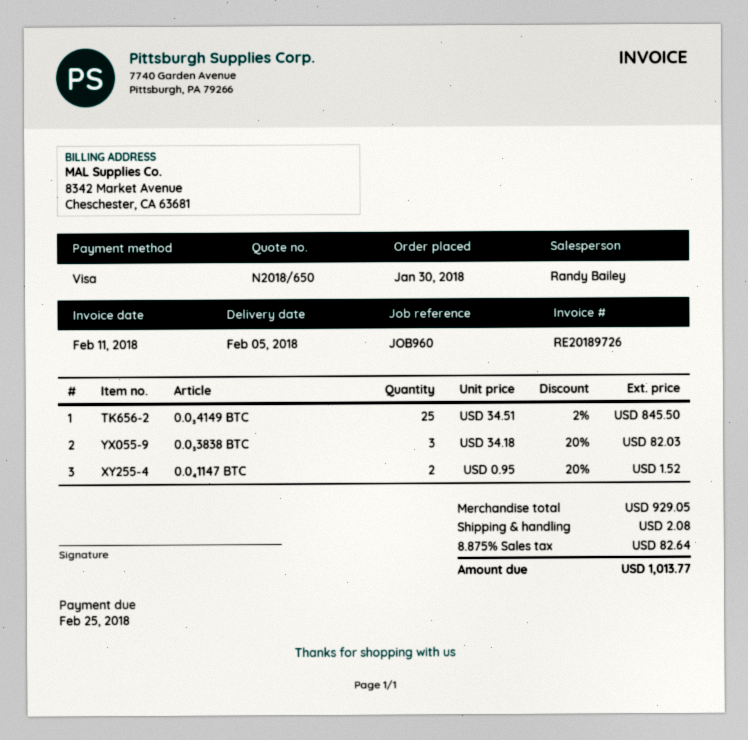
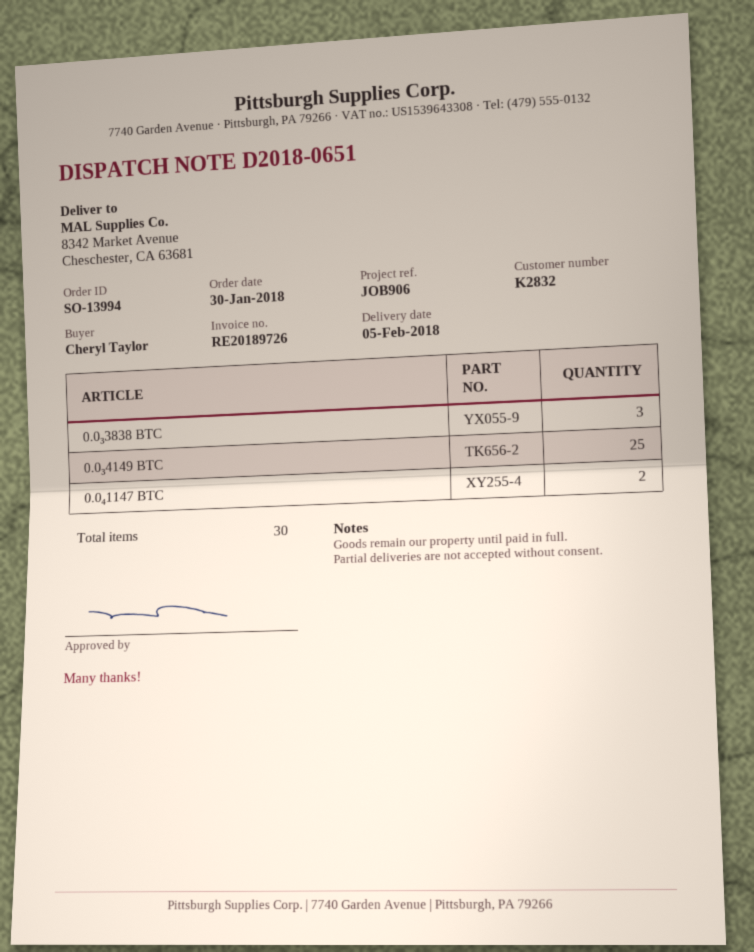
reference: JOB960 -> JOB906

